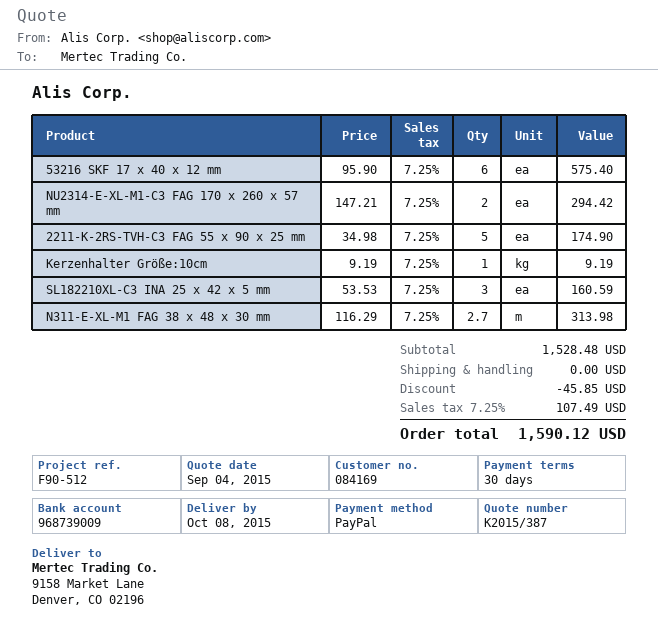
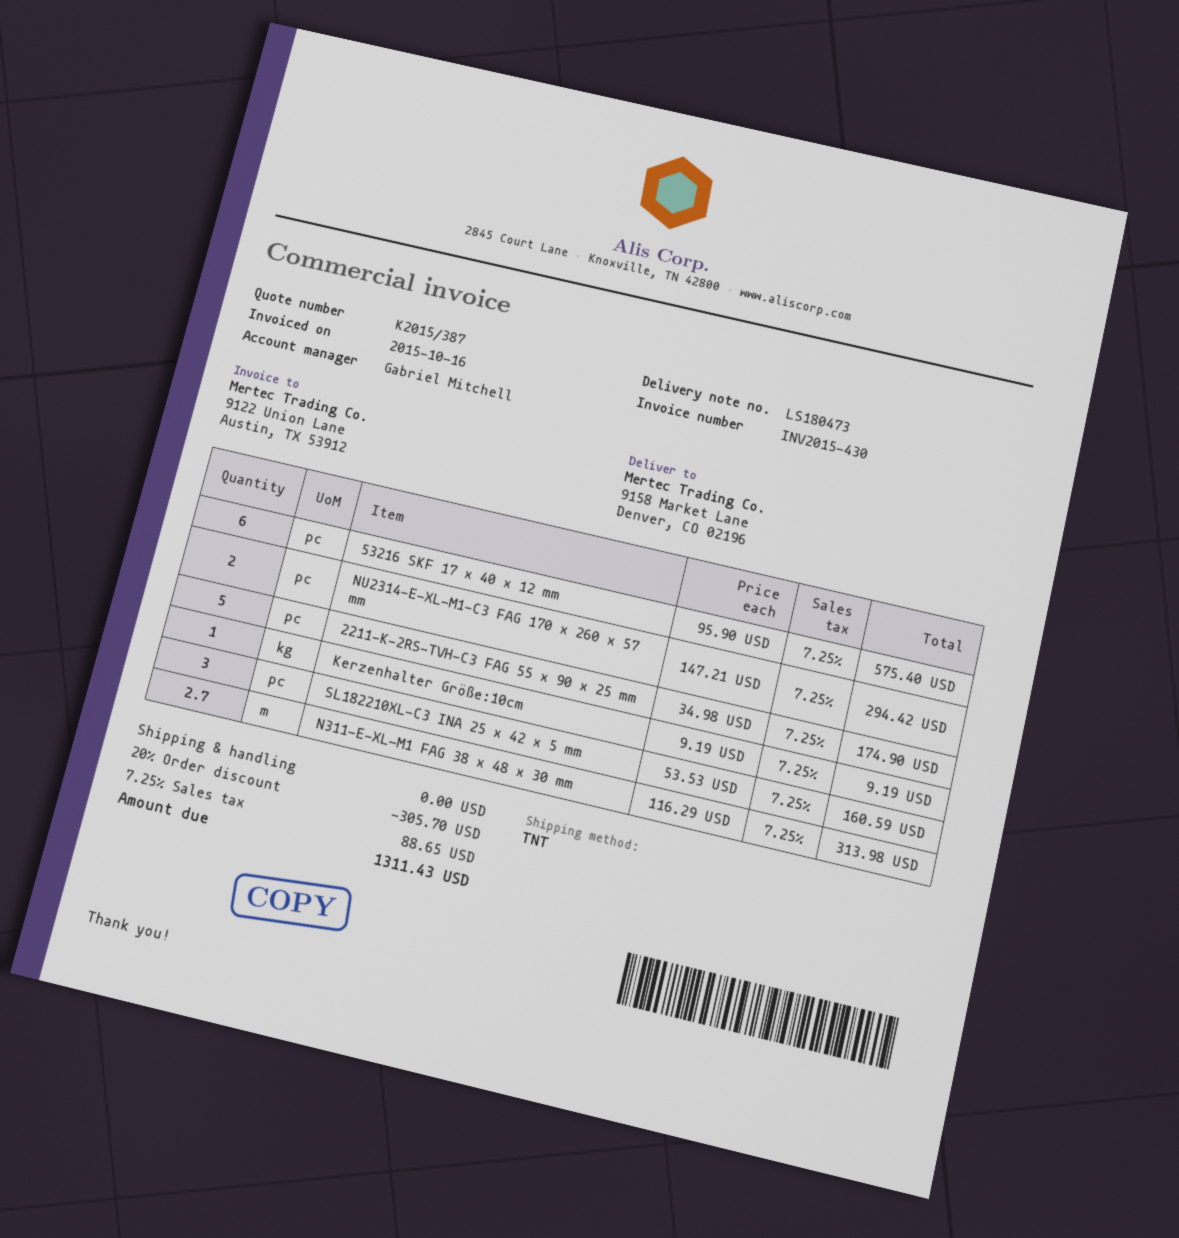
discount: 45.85 -> 305.70
tax: 7.25% = 107.49 -> 7.25% = 88.65
total: 1590.12 -> 1311.43

